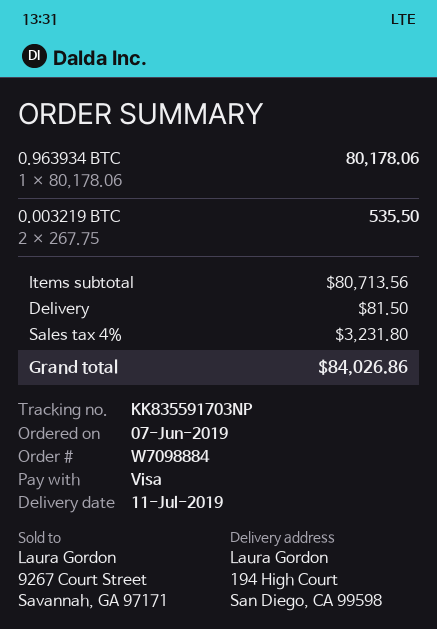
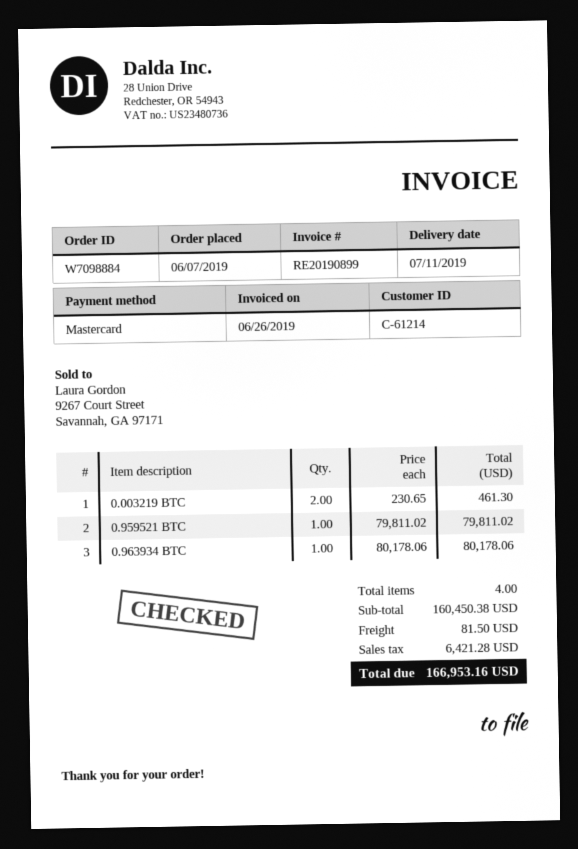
payment method: Visa -> Mastercard
0.003219 BTC: 2 x 267.75 = 535.50 -> 2 x 230.65 = 461.30
0.959521 BTC: none -> 1 x 79811.02 = 79811.02
subtotal: 80713.56 -> 160450.38
tax: 3231.80 -> 6421.28
total: 84026.86 -> 166953.16

